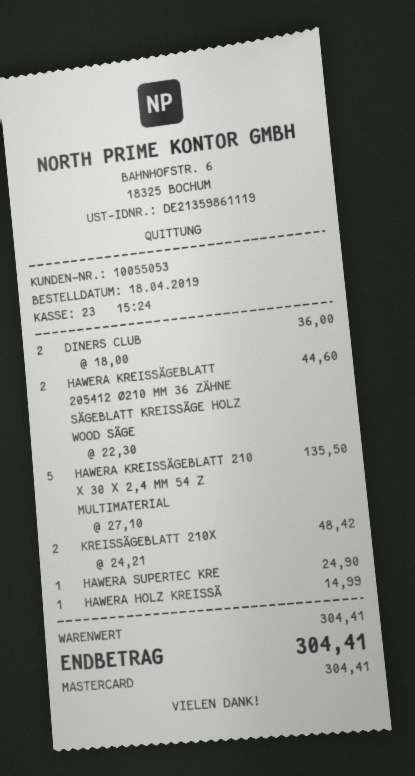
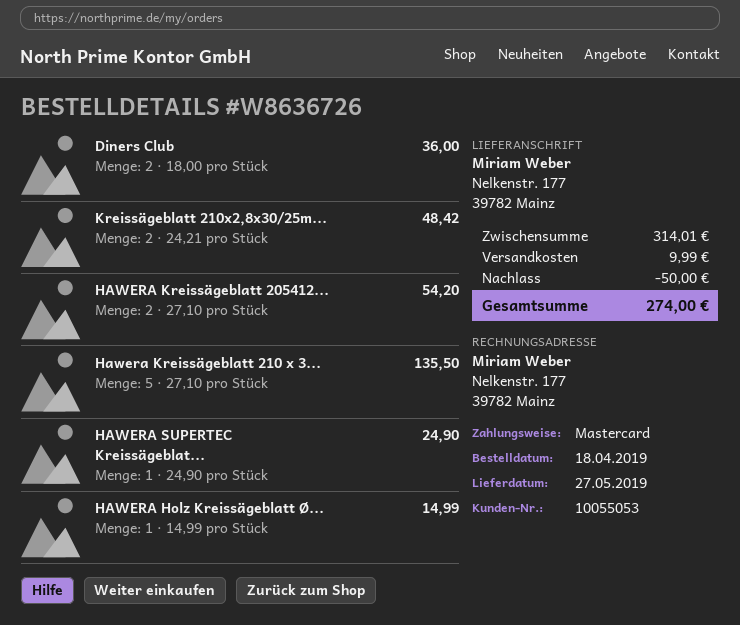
HAWERA KREISSÄGEBLATT 205412 Ø210 MM 36 ZÄHNE SÄGEBLATT KREISSÄGE HOLZ WOOD SÄGE: 2 x 22.30 = 44.60 -> 2 x 27.10 = 54.20
subtotal: 304.41 -> 314.01
discount: none -> 50.00
shipping: none -> 9.99
total: 304.41 -> 274.00

